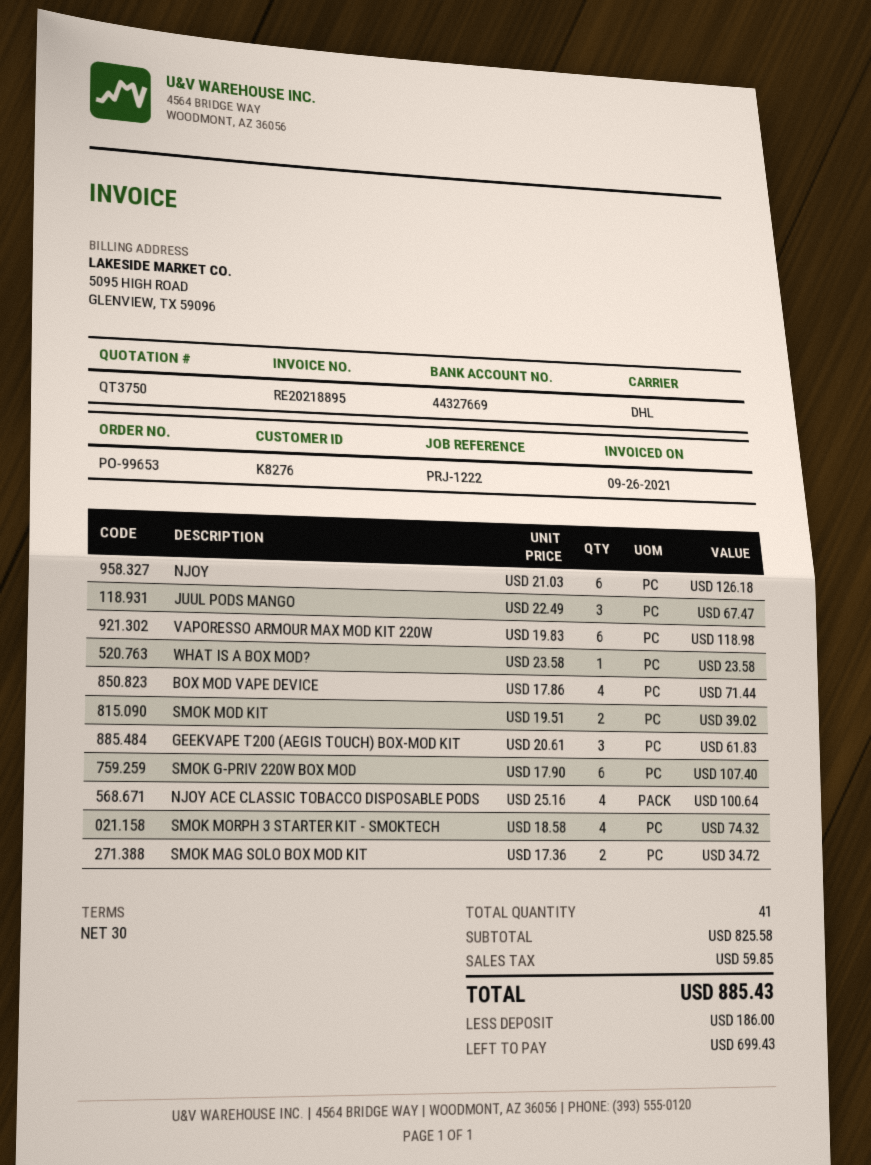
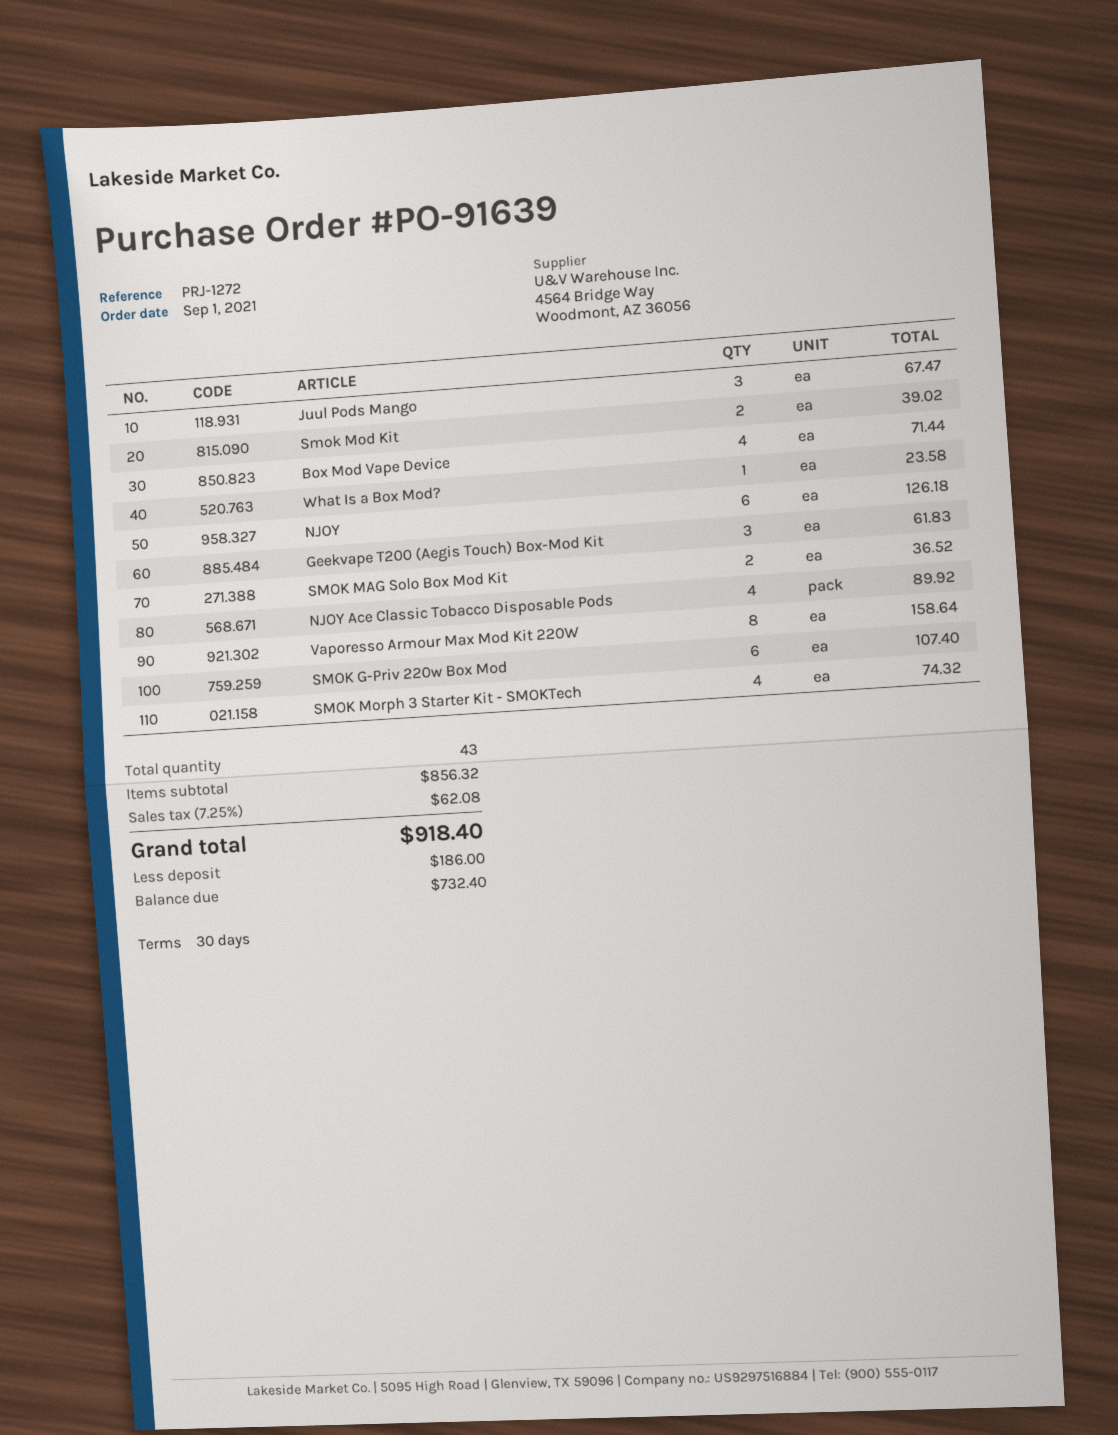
order number: PO-99653 -> PO-91639
reference: PRJ-1222 -> PRJ-1272
VAPORESSO ARMOUR MAX MOD KIT 220W: 6 for 118.98 -> 8 for 158.64
NJOY ACE CLASSIC TOBACCO DISPOSABLE PODS: 4 for 100.64 -> 4 for 89.92
SMOK MAG SOLO BOX MOD KIT: 2 for 34.72 -> 2 for 36.52
total quantity: 41 -> 43
subtotal: 825.58 -> 856.32
tax: 59.85 -> 62.08
total: 885.43 -> 918.40
balance: 699.43 -> 732.40

